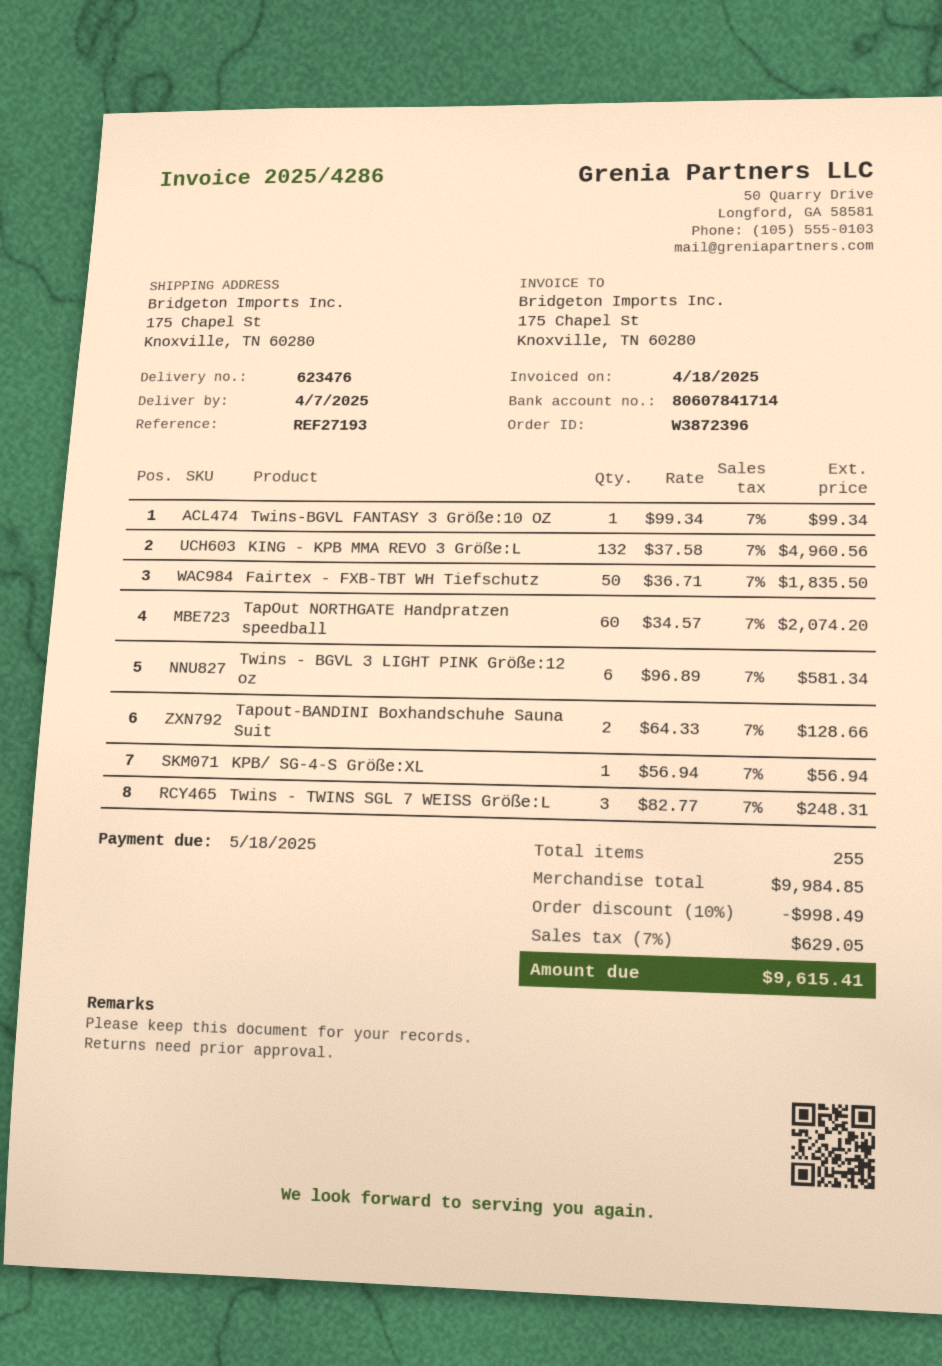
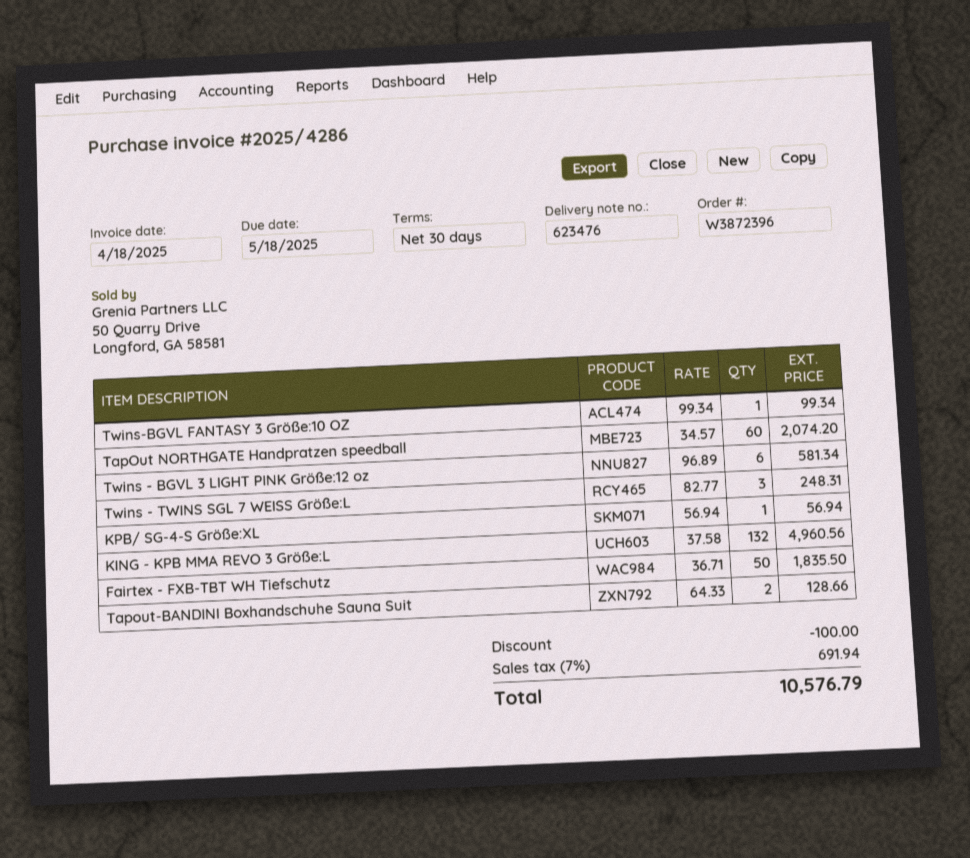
discount: 998.49 -> 100.00
tax: 7% = 629.05 -> 7% = 691.94
total: 9615.41 -> 10576.79

